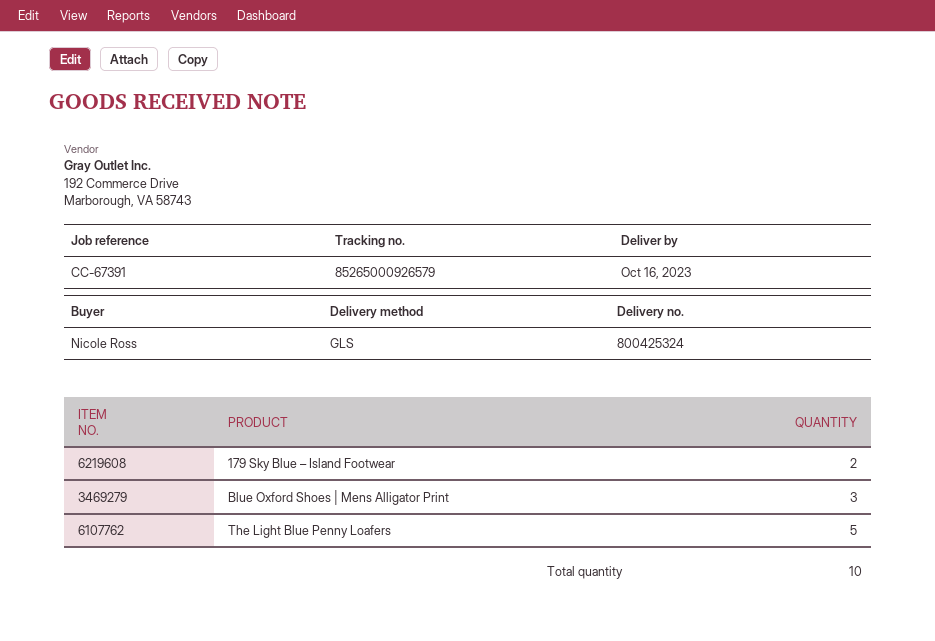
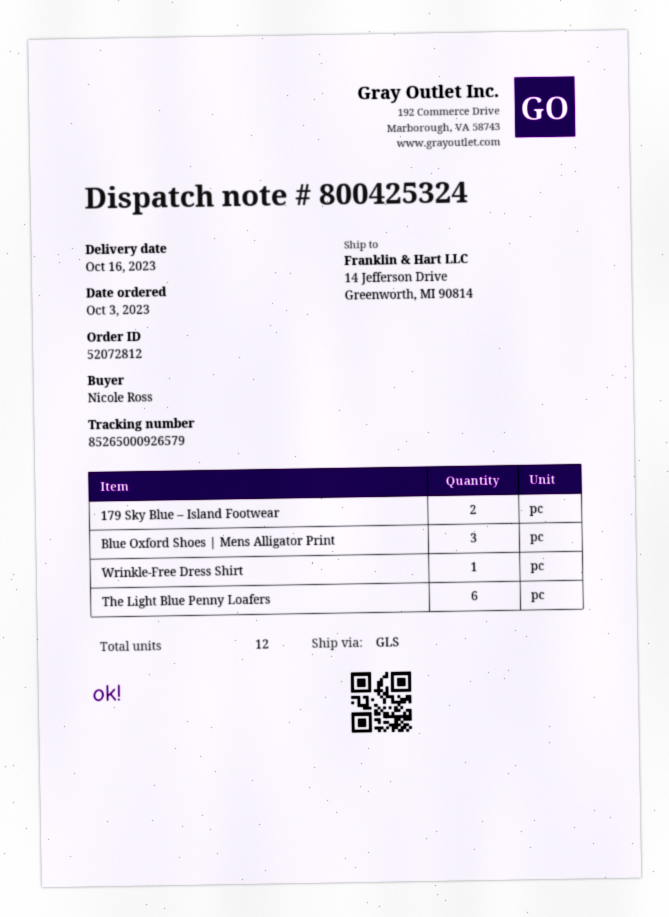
The Light Blue Penny Loafers: 5 -> 6
Wrinkle-Free Dress Shirt: none -> 1
total quantity: 10 -> 12

